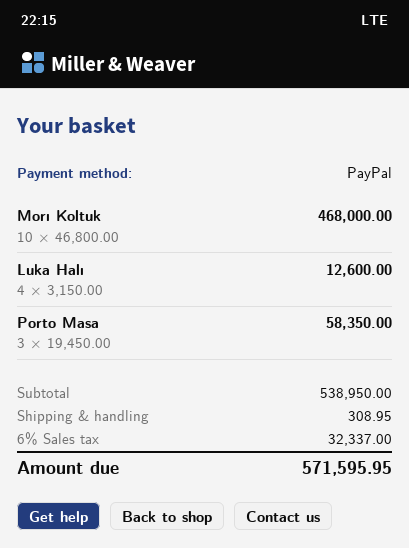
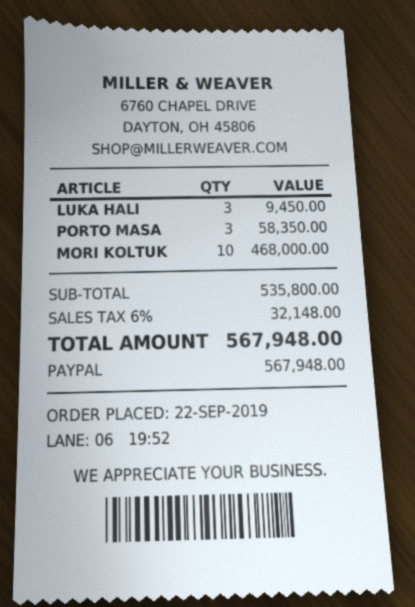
Luka Halı: 4 for 12600.00 -> 3 for 9450.00
subtotal: 538950.00 -> 535800.00
shipping: 308.95 -> none
tax: 6% = 32337.00 -> 6% = 32148.00
total: 571595.95 -> 567948.00

